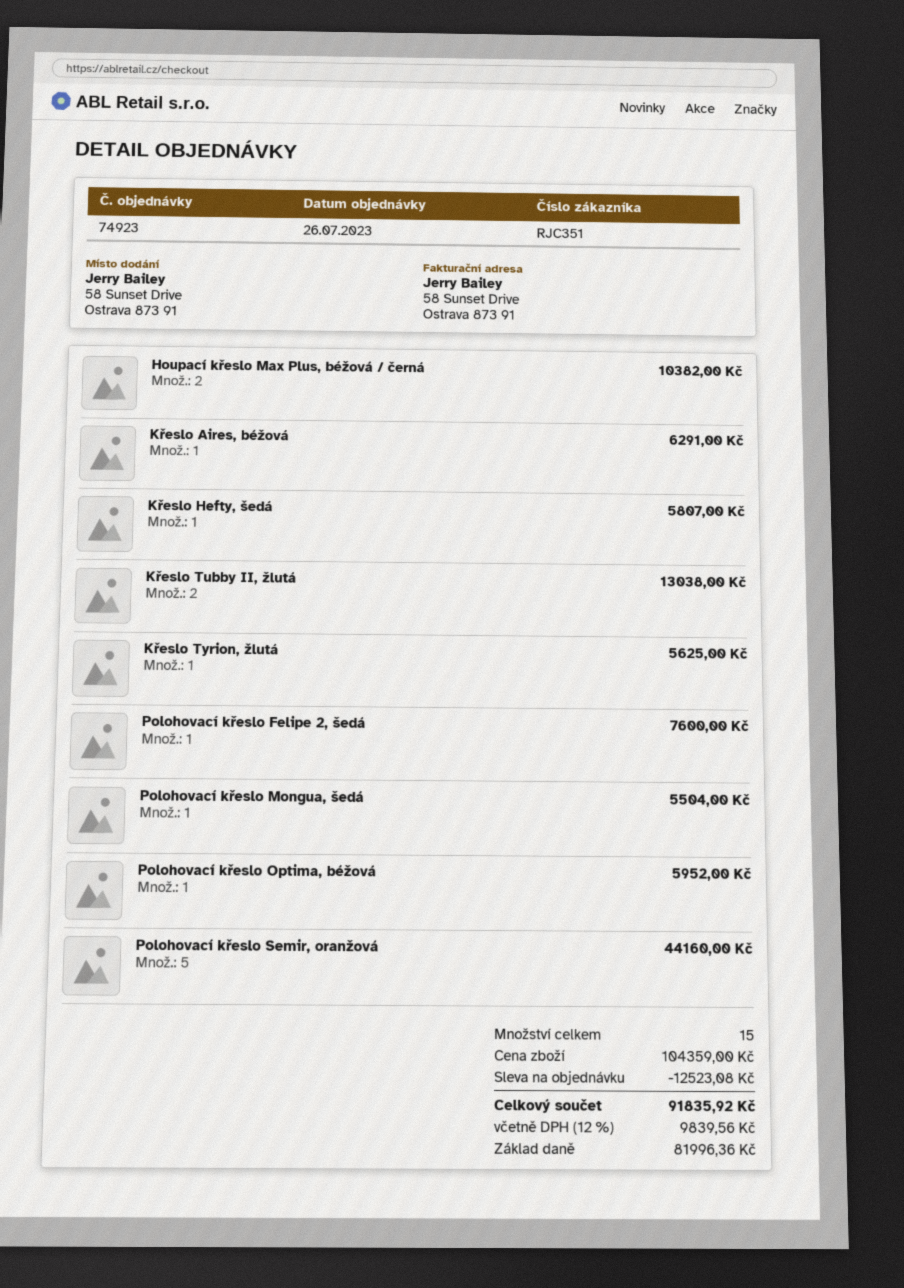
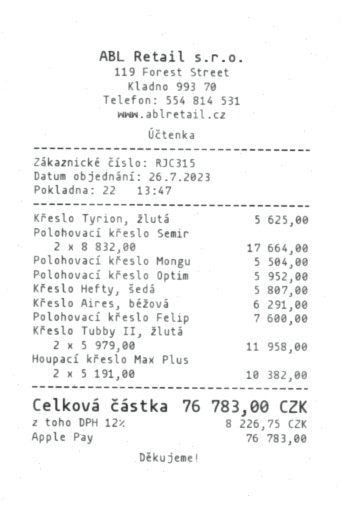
customer number: RJC351 -> RJC315
Křeslo Tubby II, žlutá: 2 for 13038.00 -> 2 for 11958.00
Polohovací křeslo Semir, oranžová: 5 for 44160.00 -> 2 for 17664.00
discount: 12523.08 -> none
tax: 12% = 9839.56 -> 12% = 8226.75
total: 91835.92 -> 76783.00

